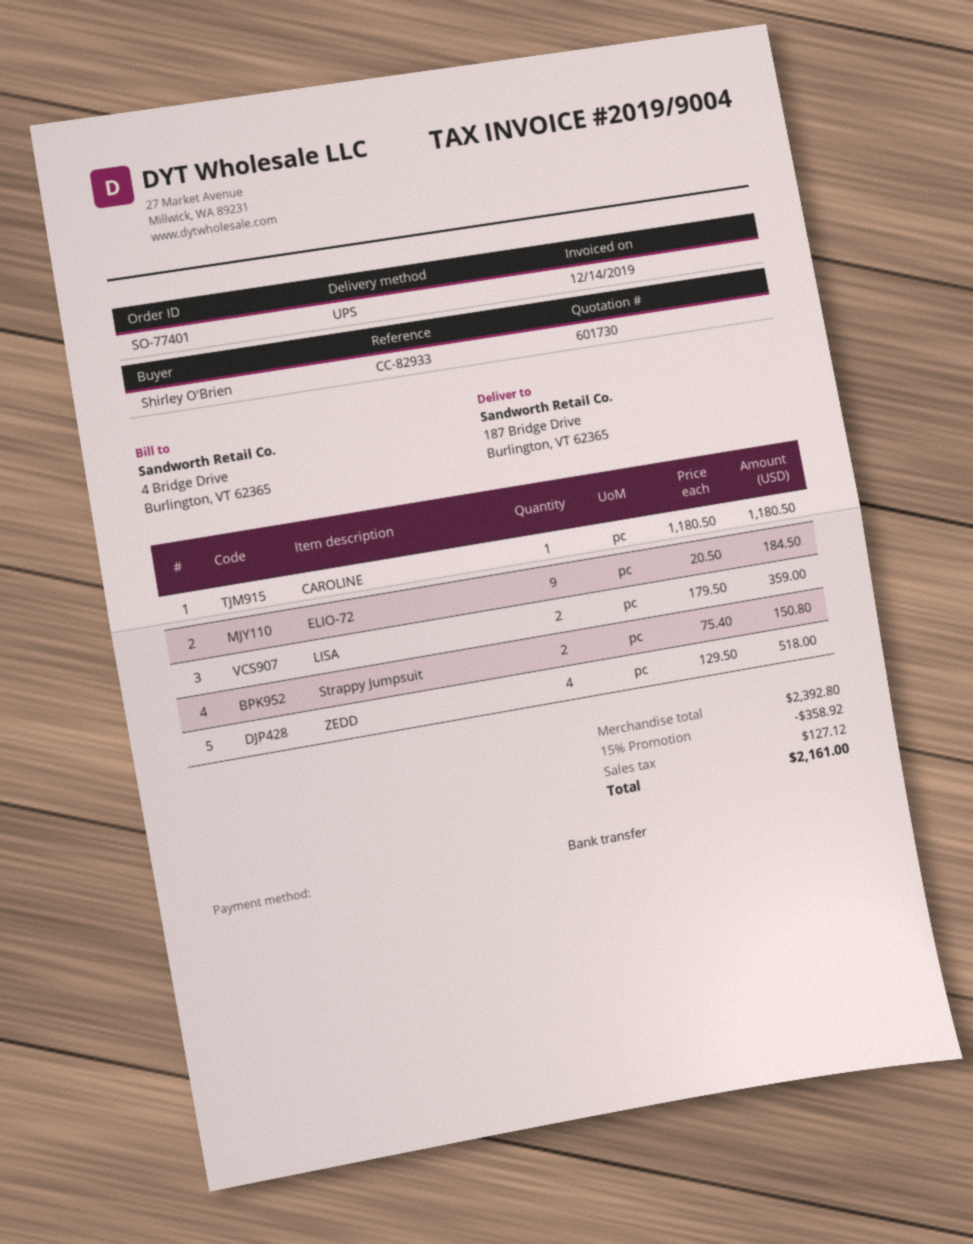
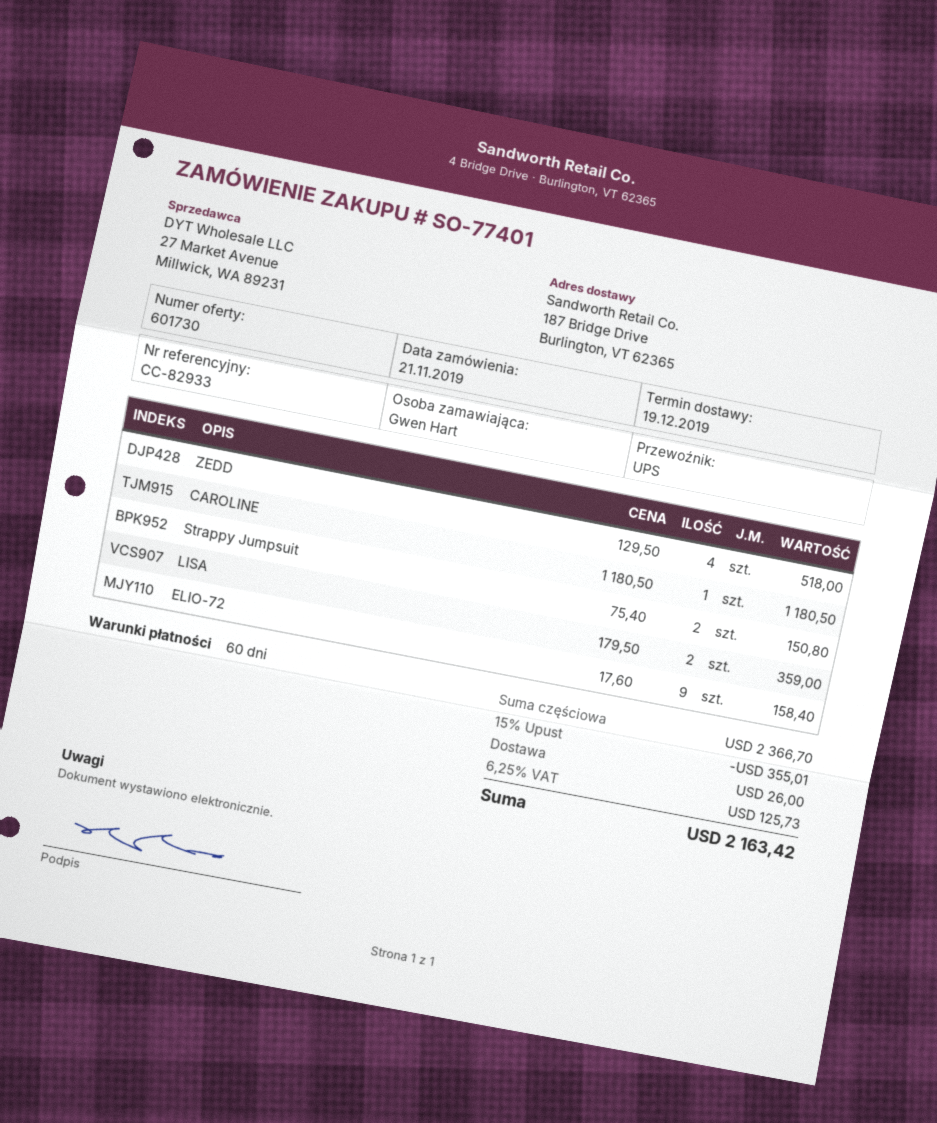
ordered by: Shirley O'Brien -> Gwen Hart
ELIO-72: 9 x 20.50 = 184.50 -> 9 x 17.60 = 158.40
subtotal: 2392.80 -> 2366.70
discount: 15% = 358.92 -> 15% = 355.01
shipping: none -> 26.00
tax: 127.12 -> 125.73
total: 2161.00 -> 2163.42

